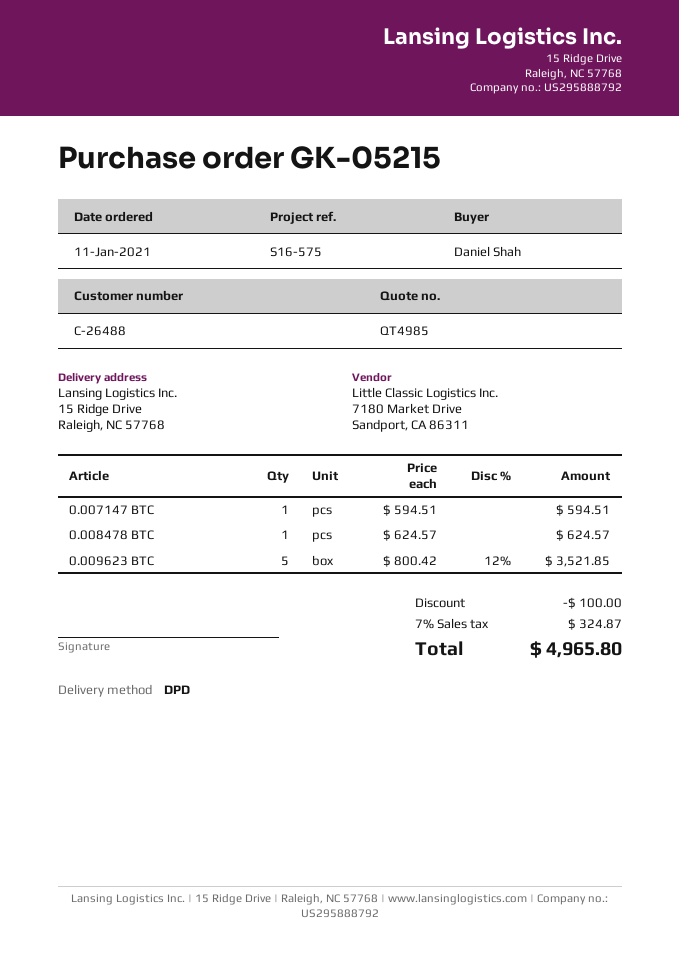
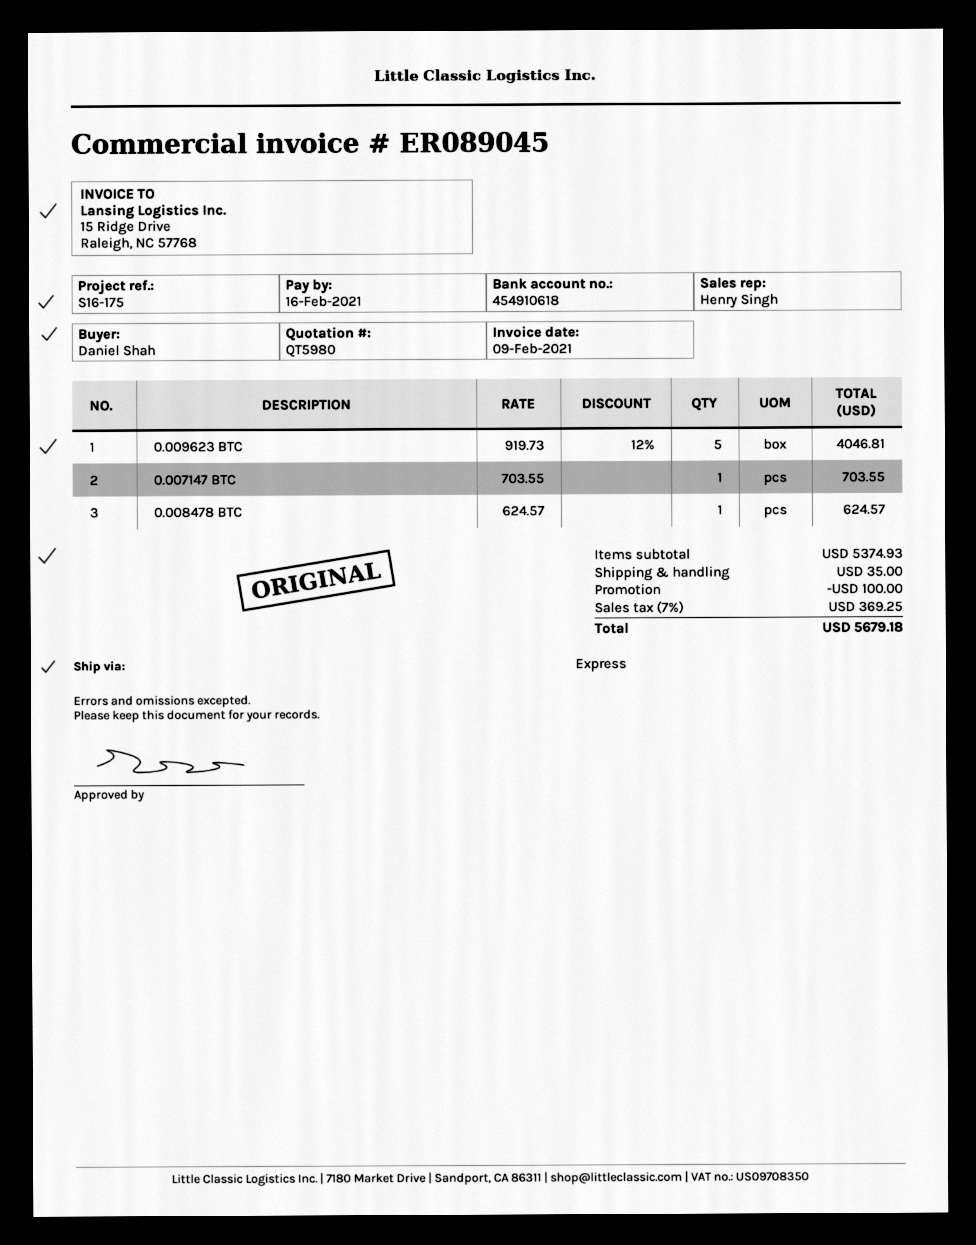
quote number: QT4985 -> QT5980
reference: S16-575 -> S16-175
shipping method: DPD -> express
0.007147 BTC: 1 x 594.51 = 594.51 -> 1 x 703.55 = 703.55
0.009623 BTC: 5 x 800.42 - 12% = 3521.85 -> 5 x 919.73 - 12% = 4046.81
shipping: none -> 35.00
tax: 7% = 324.87 -> 7% = 369.25
total: 4965.80 -> 5679.18

